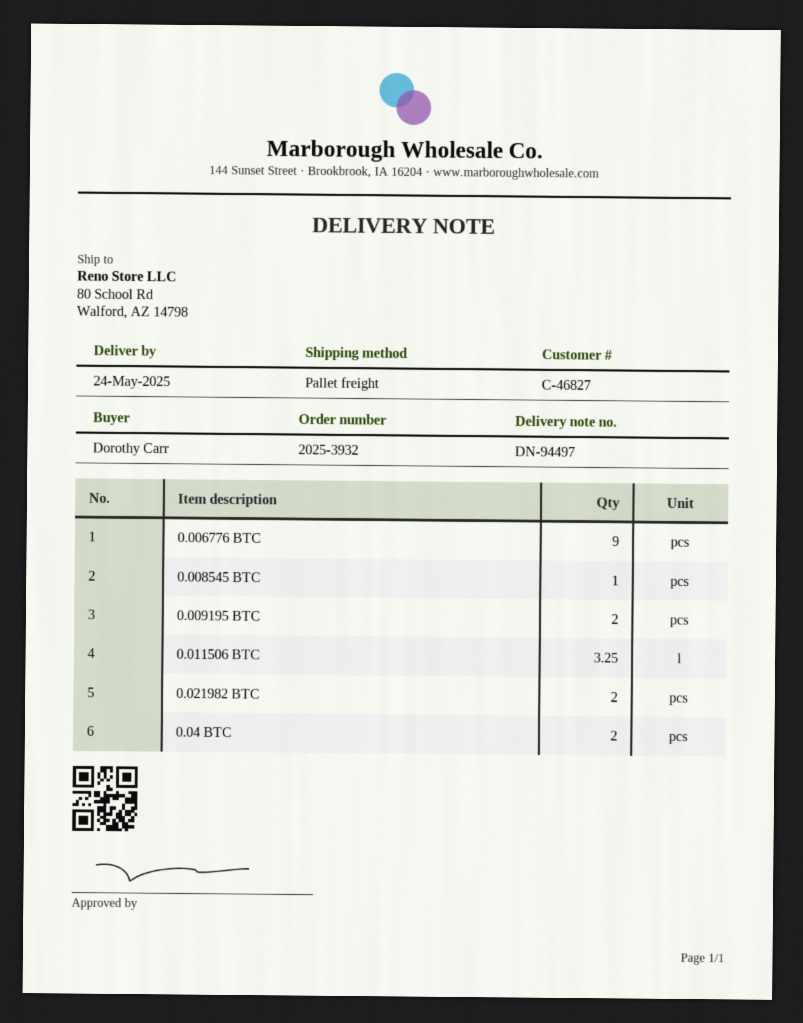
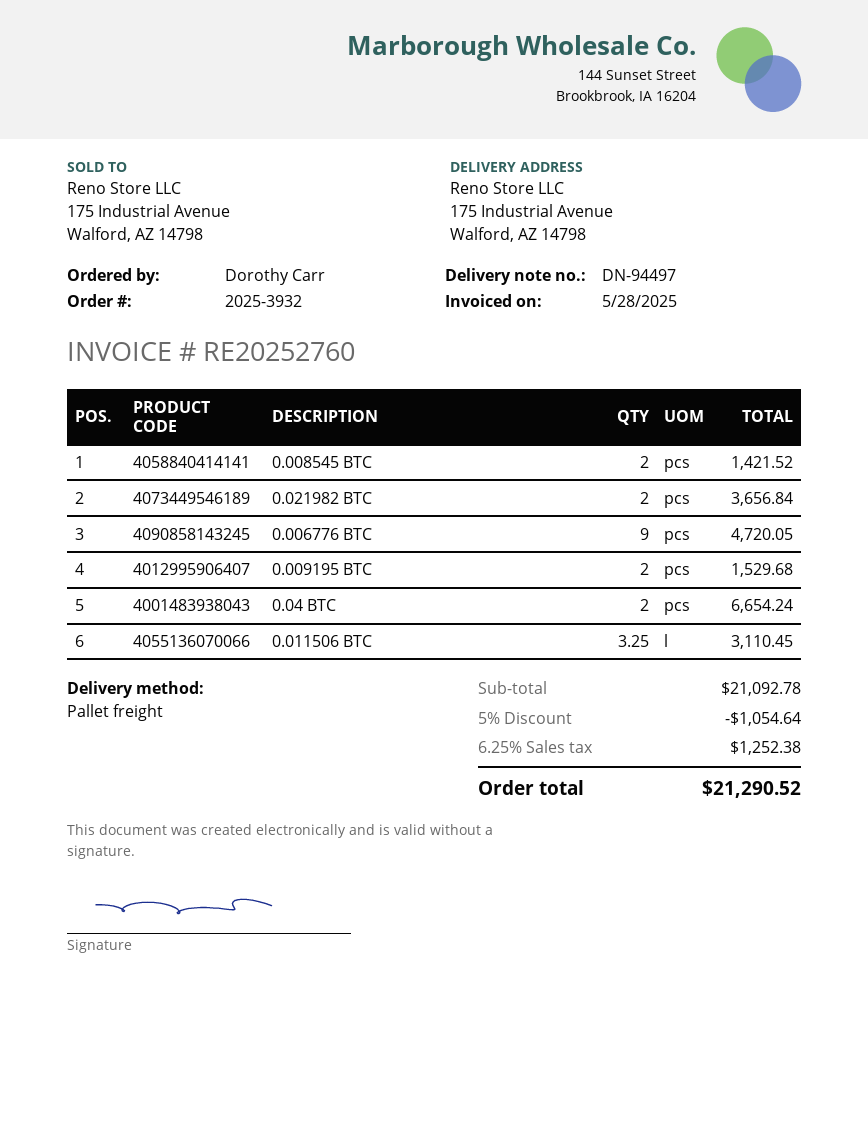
ship to: 80 School Rd, Walford, AZ 14798 -> 175 Industrial Avenue, Walford, AZ 14798
0.008545 BTC: 1 -> 2

